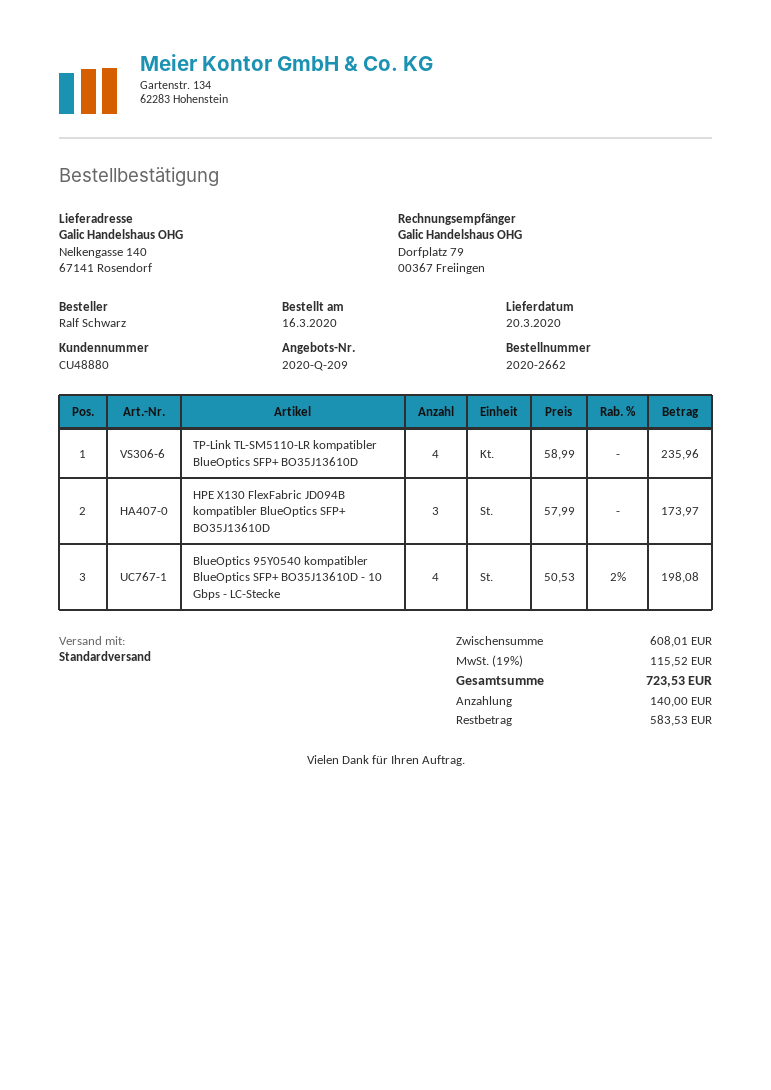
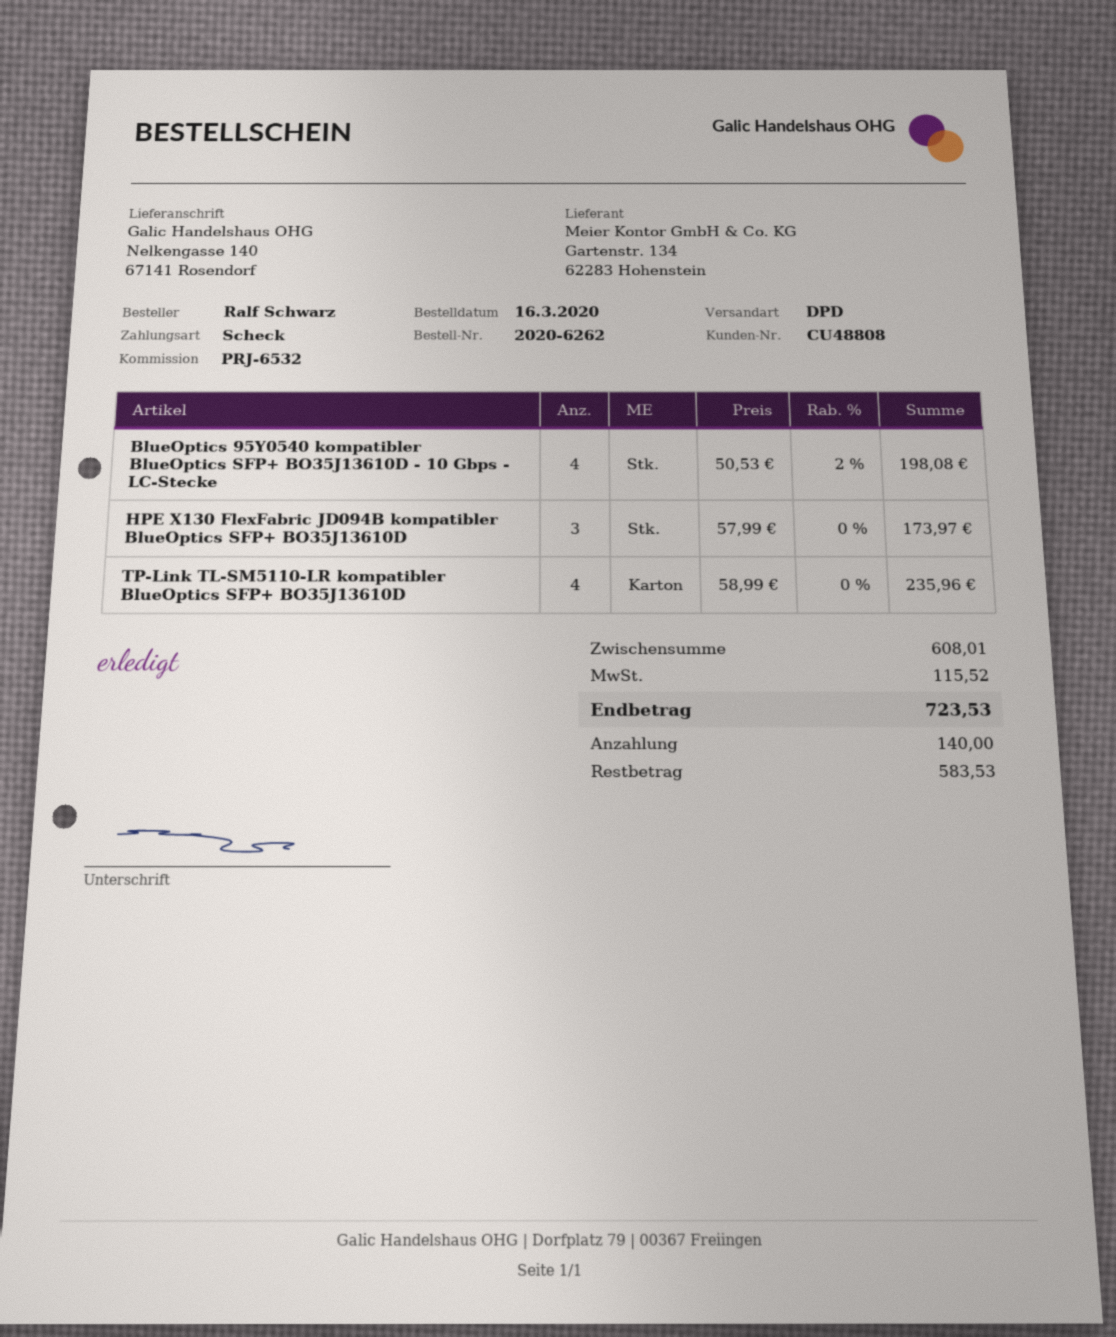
order number: 2020-2662 -> 2020-6262
customer number: CU48880 -> CU48808
shipping method: standard -> DPD

